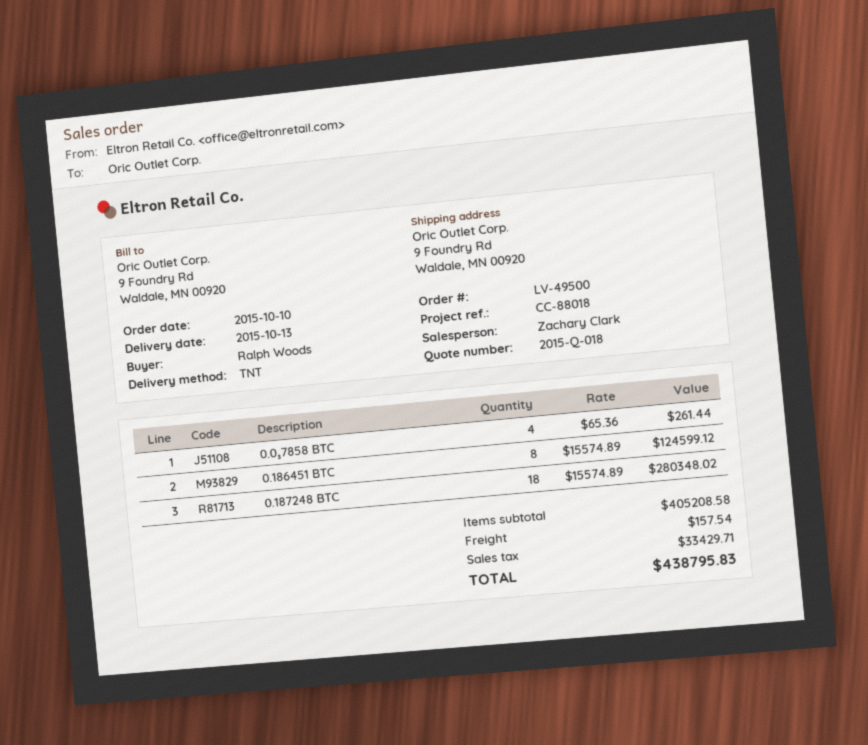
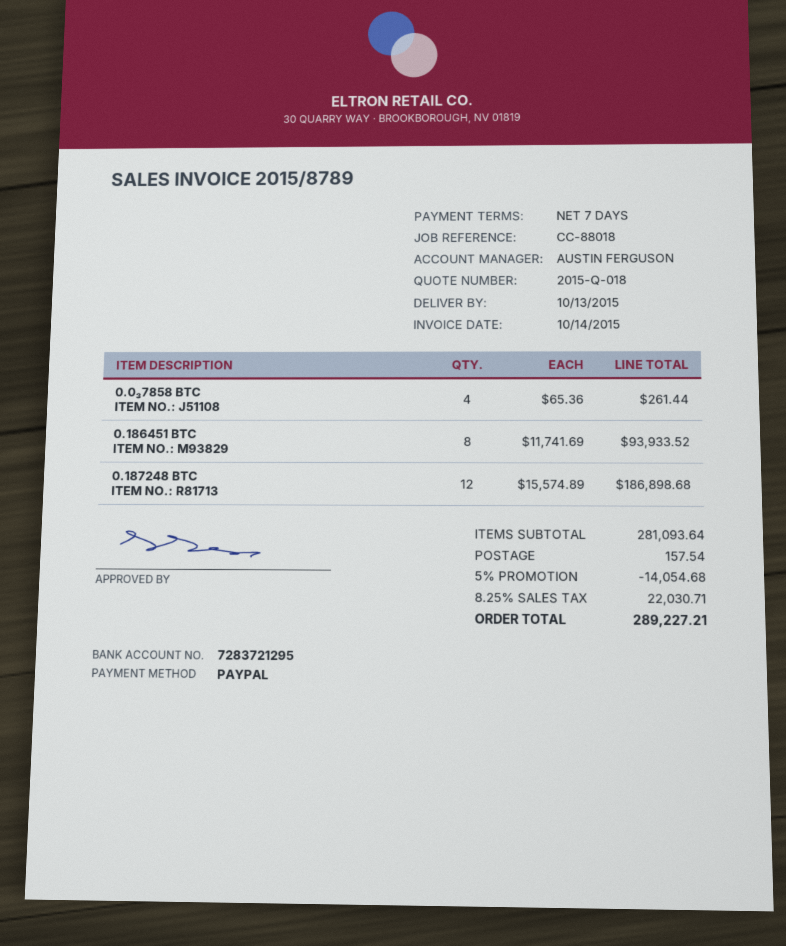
sales rep: Zachary Clark -> AUSTIN FERGUSON
0.186451 BTC: 8 x 15574.89 = 124599.12 -> 8 x 11741.69 = 93933.52
0.187248 BTC: 18 x 15574.89 = 280348.02 -> 12 x 15574.89 = 186898.68
subtotal: 405208.58 -> 281093.64
discount: none -> 5% = 14054.68
tax: 33429.71 -> 22030.71
total: 438795.83 -> 289227.21

